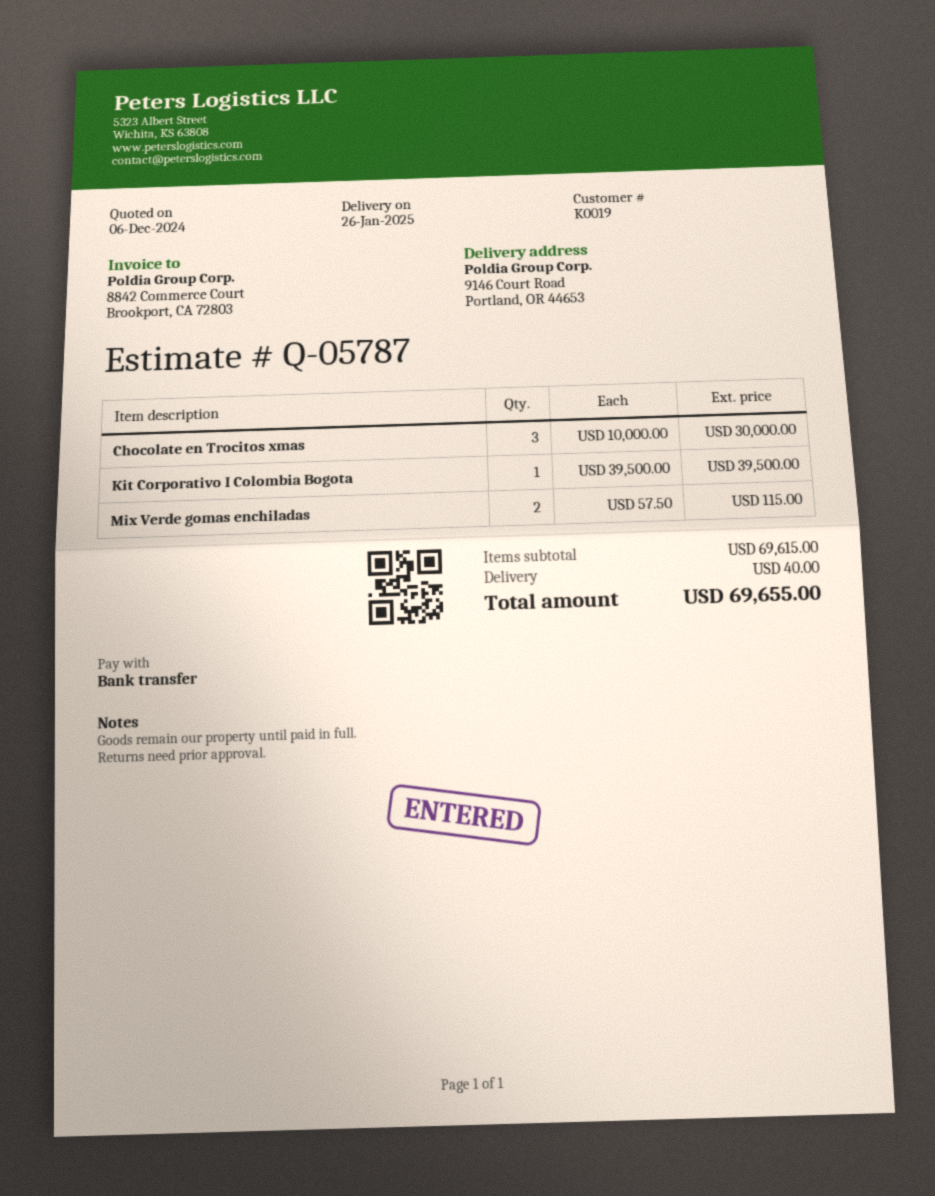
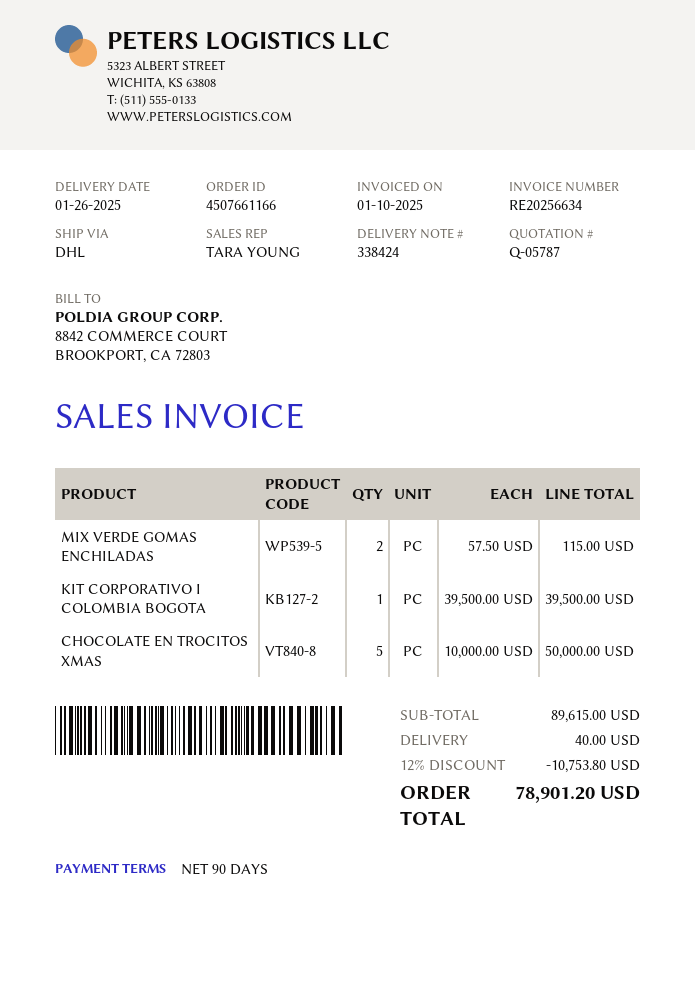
Chocolate en Trocitos xmas: 3 x 10000.00 = 30000.00 -> 5 x 10000.00 = 50000.00
subtotal: 69615.00 -> 89615.00
discount: none -> 12% = 10753.80
total: 69655.00 -> 78901.20

